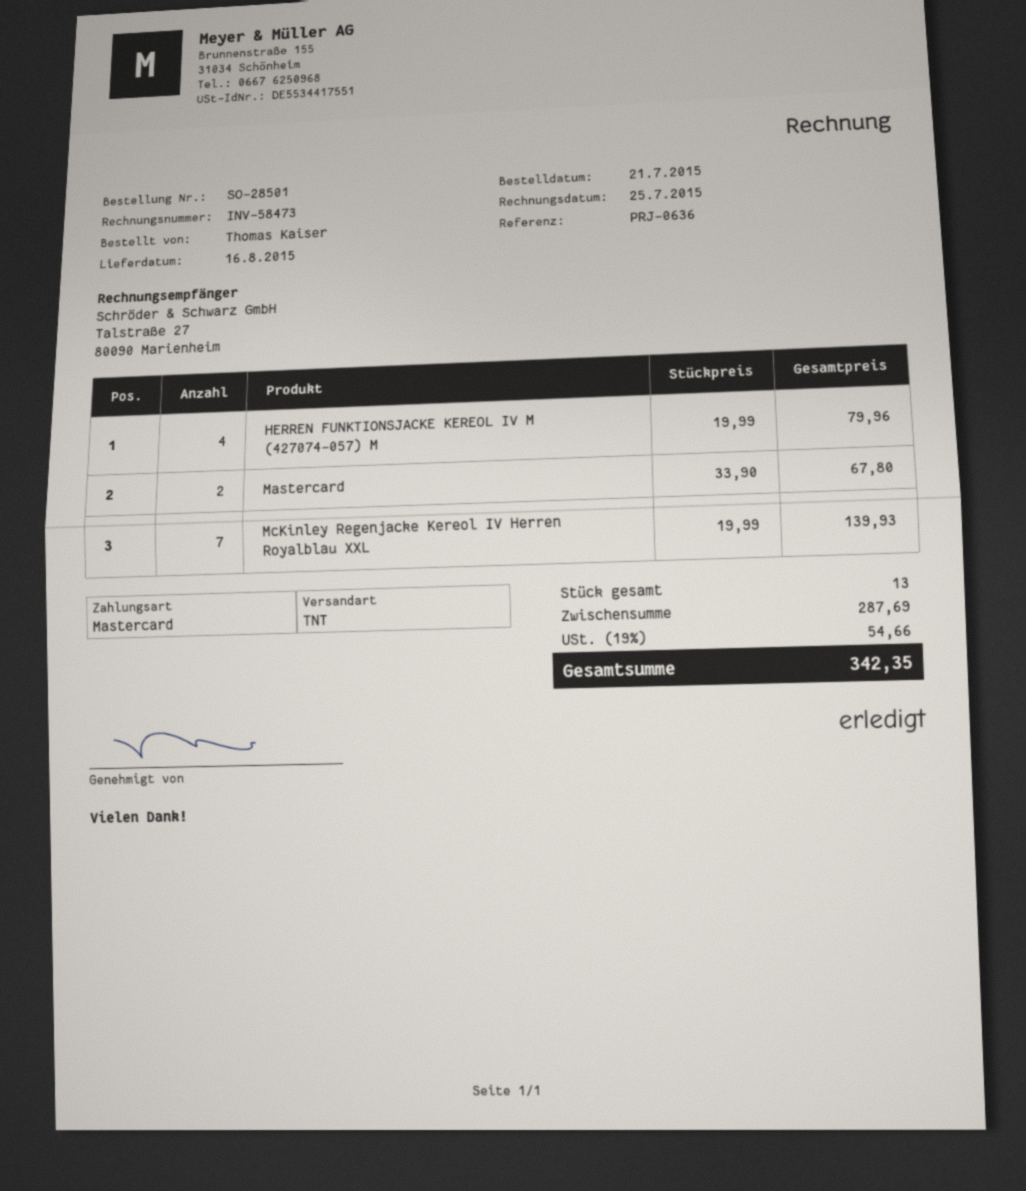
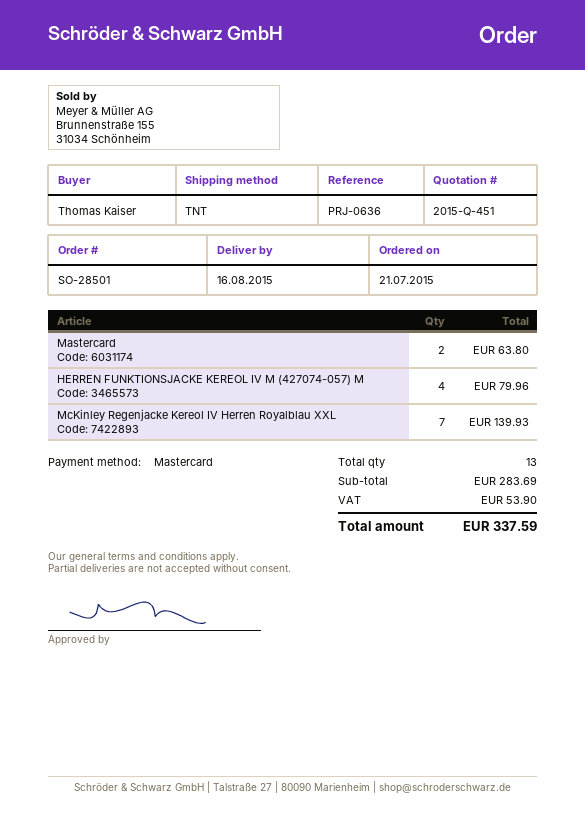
Mastercard: 2 for 67.80 -> 2 for 63.80
subtotal: 287.69 -> 283.69
tax: 54.66 -> 53.90
total: 342.35 -> 337.59

